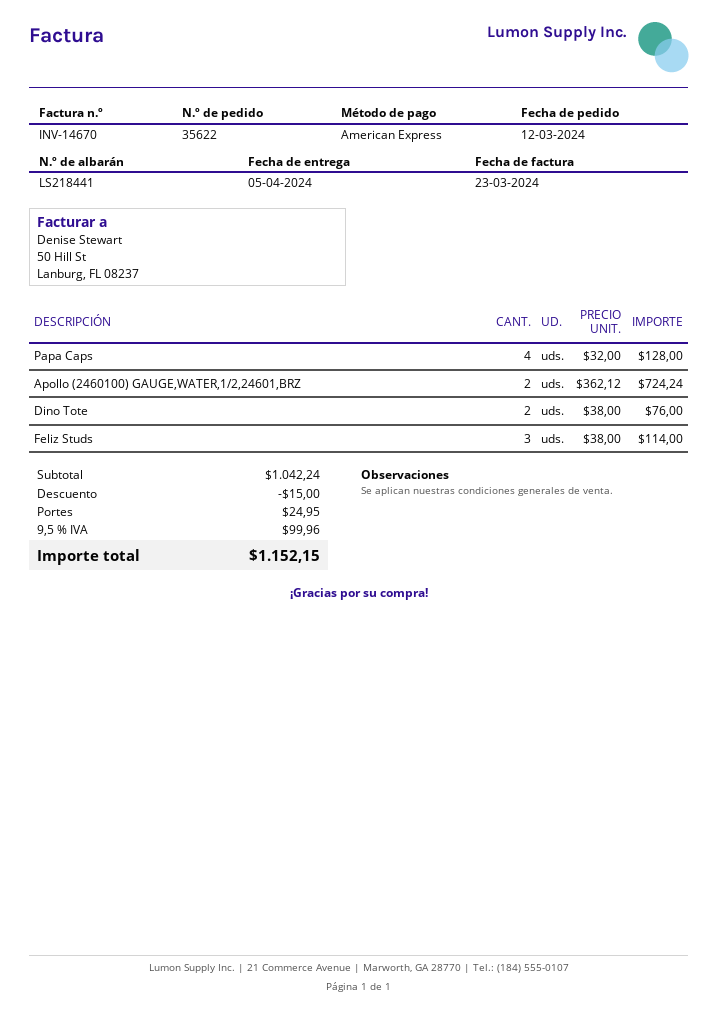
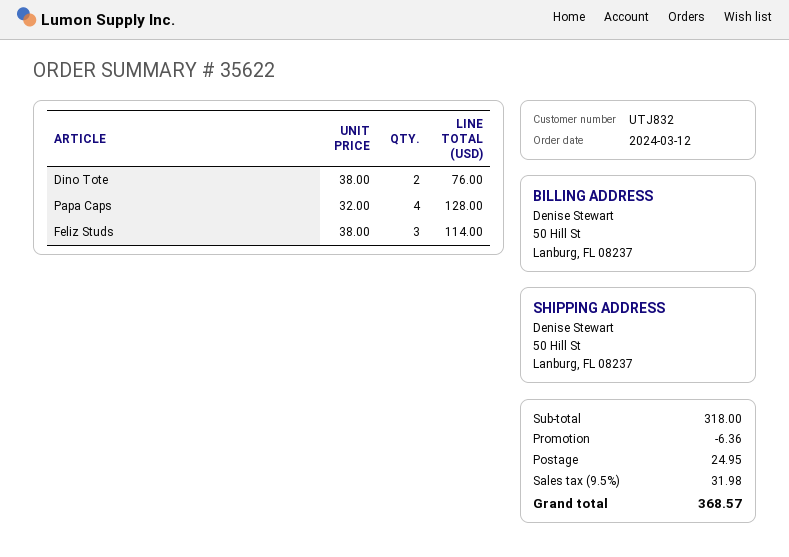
Apollo (2460100) GAUGE,WATER,1/2,24601,BRZ: 2 x 362.12 = 724.24 -> none
subtotal: 1042.24 -> 318.00
discount: 15.00 -> 6.36
tax: 9.5% = 99.96 -> 9.5% = 31.98
total: 1152.15 -> 368.57

